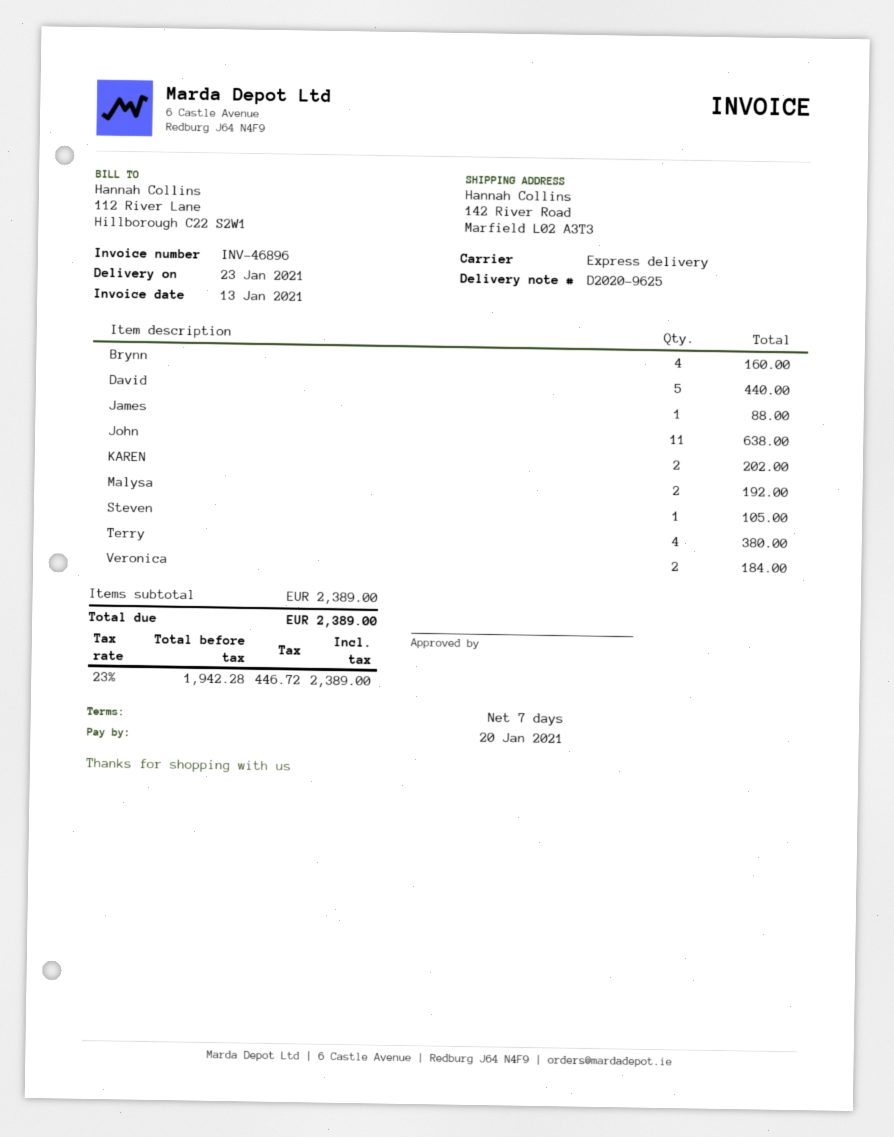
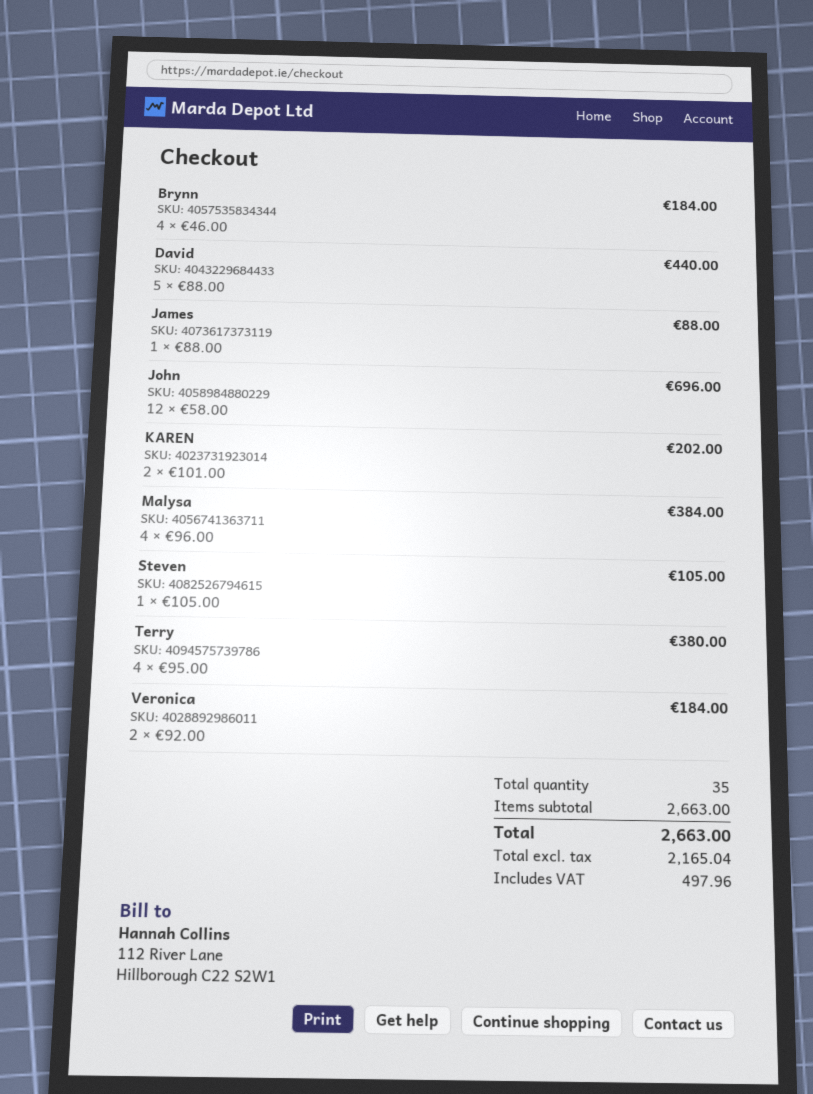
Brynn: 4 for 160.00 -> 4 for 184.00
John: 11 for 638.00 -> 12 for 696.00
Malysa: 2 for 192.00 -> 4 for 384.00
subtotal: 2389.00 -> 2663.00
net: 1942.28 -> 2165.04
tax: 446.72 -> 497.96
total: 2389.00 -> 2663.00

